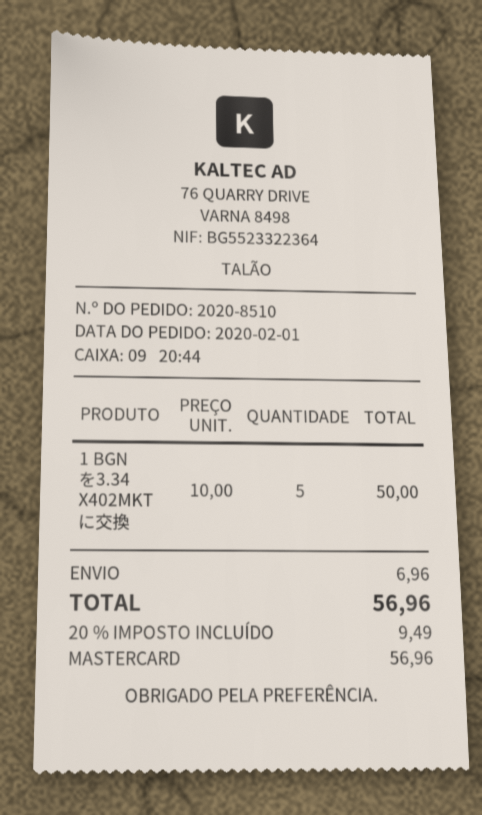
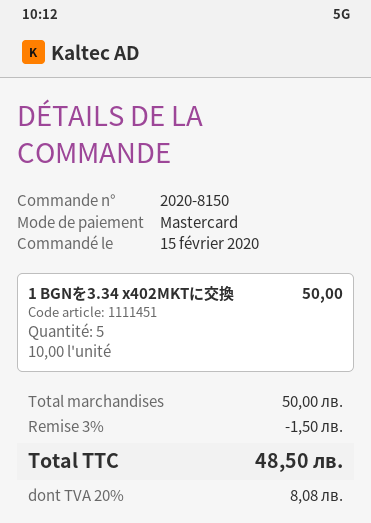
order number: 2020-8510 -> 2020-8150
order date: 2020-02-01 -> 2020-02-15
discount: none -> 3% = 1.50
shipping: 6.96 -> none
tax: 20% = 9.49 -> 20% = 8.08
total: 56.96 -> 48.50

